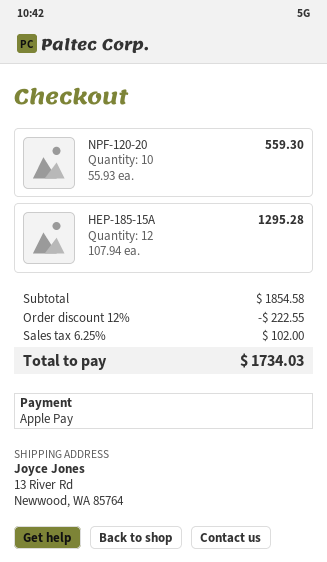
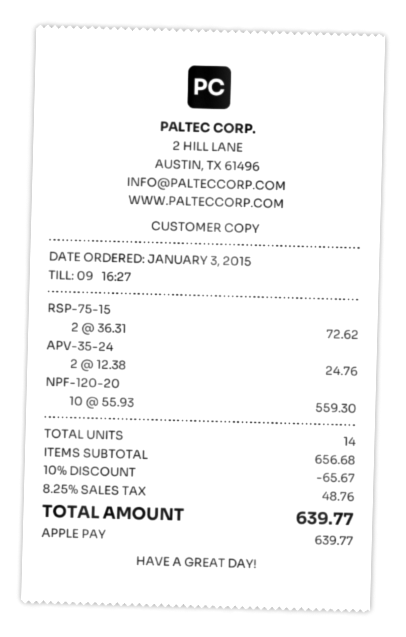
HEP-185-15A: 12 x 107.94 = 1295.28 -> none
RSP-75-15: none -> 2 x 36.31 = 72.62
APV-35-24: none -> 2 x 12.38 = 24.76
subtotal: 1854.58 -> 656.68
discount: 12% = 222.55 -> 10% = 65.67
tax: 6.25% = 102.00 -> 8.25% = 48.76
total: 1734.03 -> 639.77

